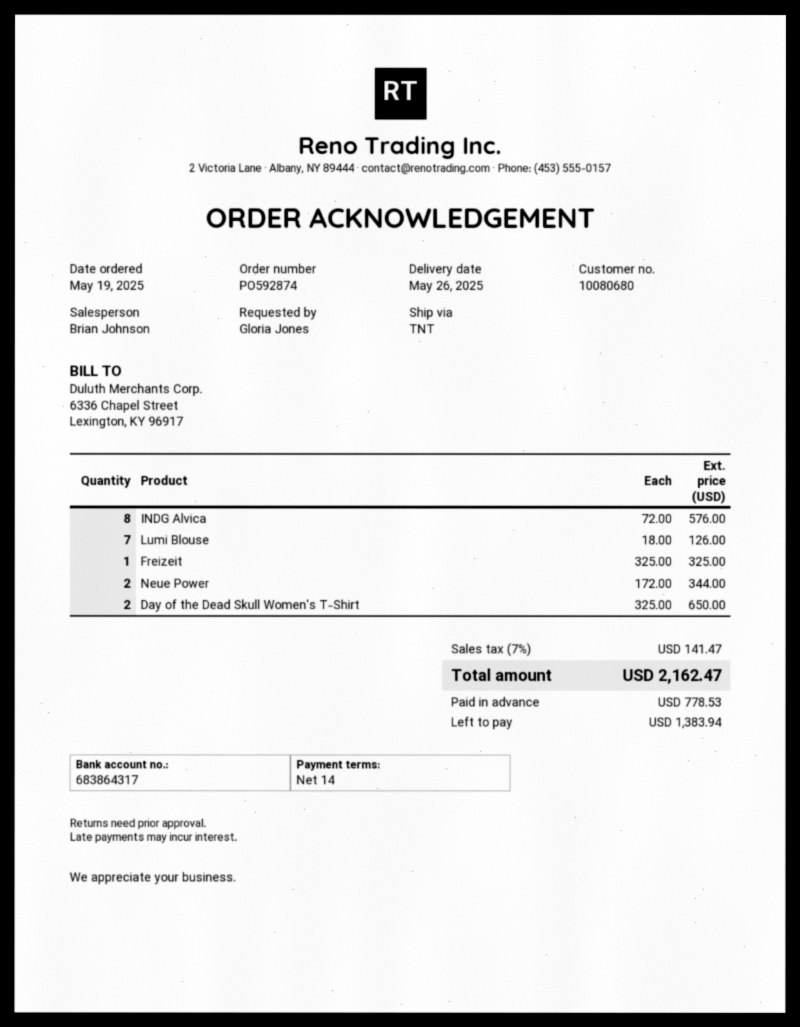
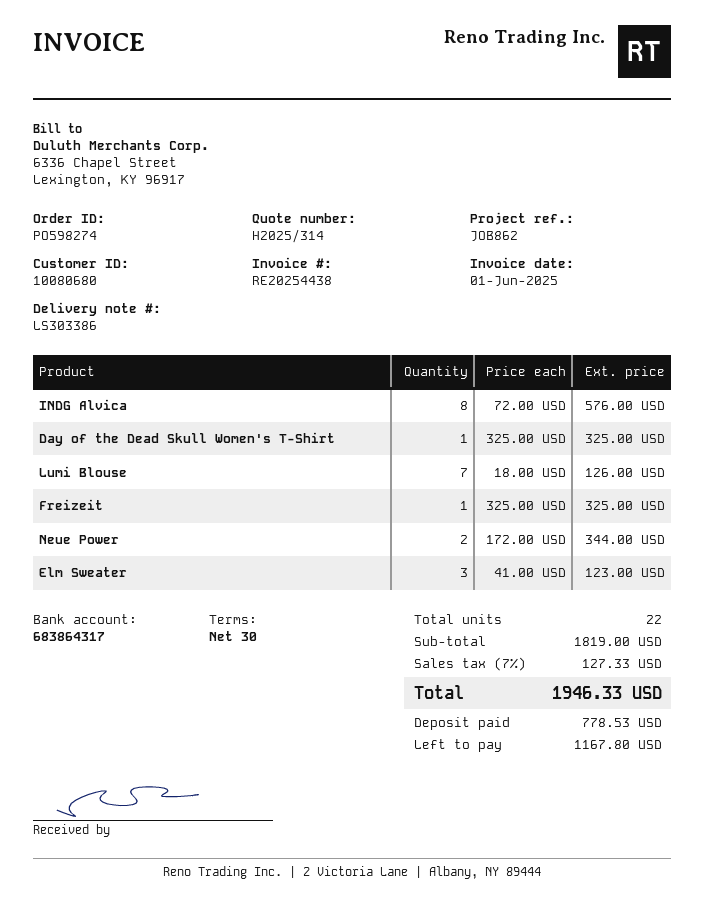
order number: PO592874 -> PO598274
payment terms: 14 days -> 30 days
Day of the Dead Skull Women's T-Shirt: 2 x 325.00 = 650.00 -> 1 x 325.00 = 325.00
Elm Sweater: none -> 3 x 41.00 = 123.00
tax: 7% = 141.47 -> 7% = 127.33
total: 2162.47 -> 1946.33
balance: 1383.94 -> 1167.80

